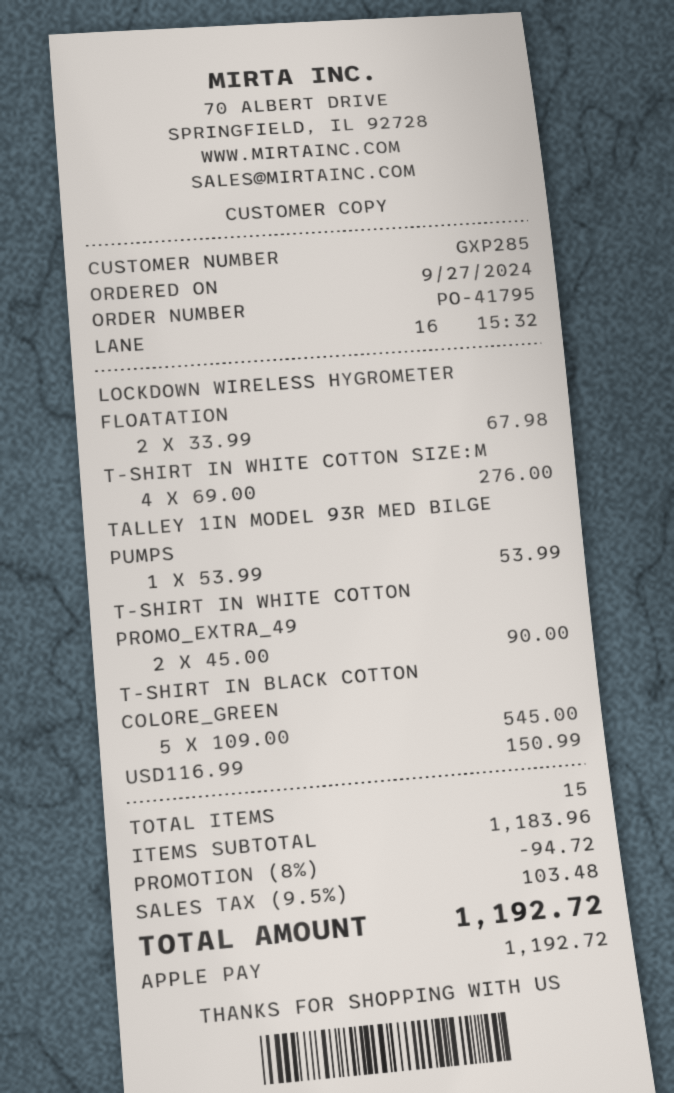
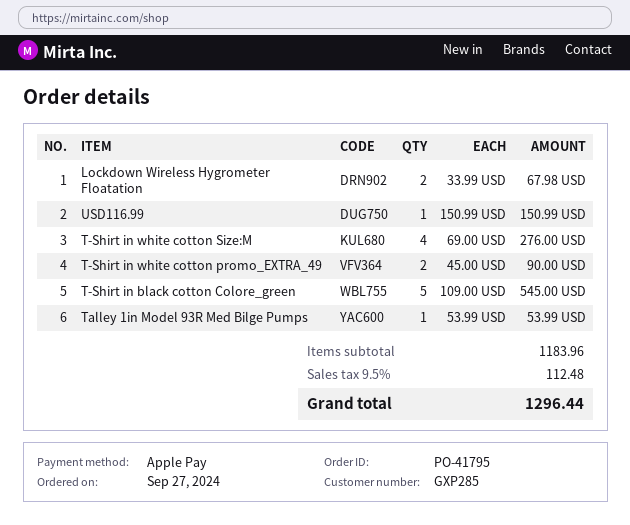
discount: 8% = 94.72 -> none
tax: 9.5% = 103.48 -> 9.5% = 112.48
total: 1192.72 -> 1296.44

